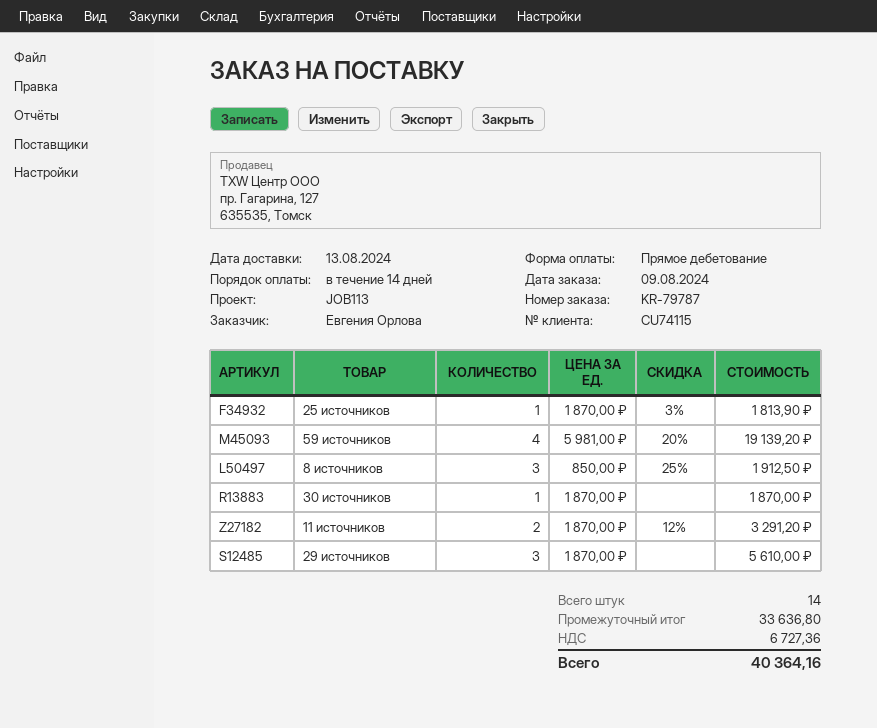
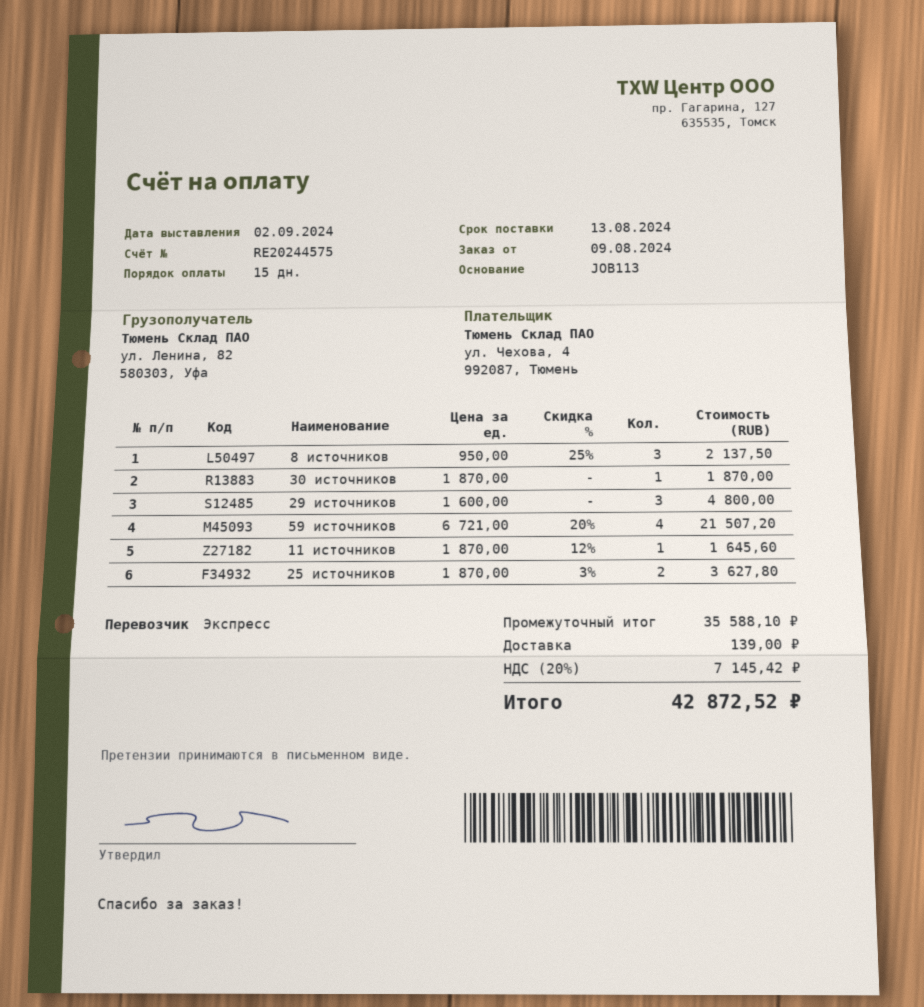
payment terms: 14 days -> 15 days
25 источников: 1 x 1870.00 - 3% = 1813.90 -> 2 x 1870.00 - 3% = 3627.80
59 источников: 4 x 5981.00 - 20% = 19139.20 -> 4 x 6721.00 - 20% = 21507.20
8 источников: 3 x 850.00 - 25% = 1912.50 -> 3 x 950.00 - 25% = 2137.50
11 источников: 2 x 1870.00 - 12% = 3291.20 -> 1 x 1870.00 - 12% = 1645.60
29 источников: 3 x 1870.00 = 5610.00 -> 3 x 1600.00 = 4800.00
subtotal: 33636.80 -> 35588.10
shipping: none -> 139.00
tax: 6727.36 -> 7145.42
total: 40364.16 -> 42872.52

